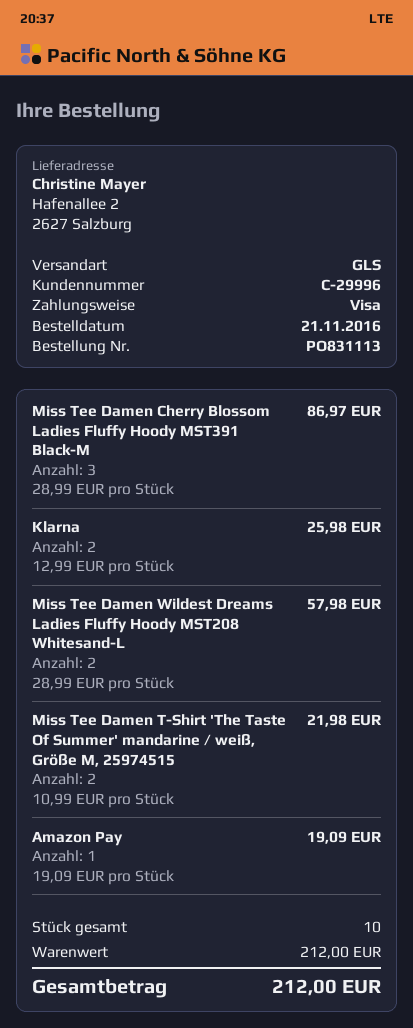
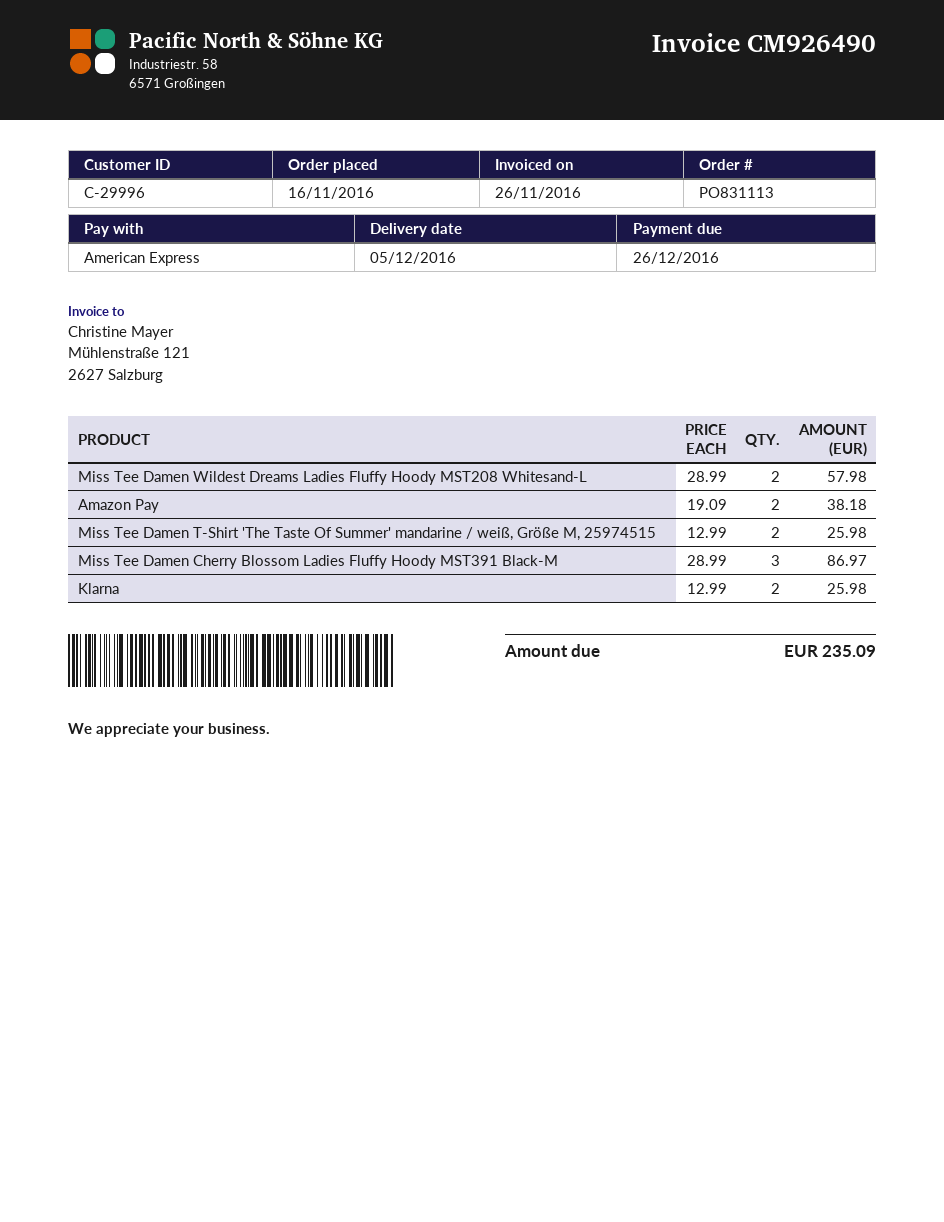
order date: 2016-11-21 -> 2016-11-16
payment method: Visa -> American Express
Miss Tee Damen T-Shirt 'The Taste Of Summer' mandarine / weiß, Größe M, 25974515: 2 x 10.99 = 21.98 -> 2 x 12.99 = 25.98
Amazon Pay: 1 x 19.09 = 19.09 -> 2 x 19.09 = 38.18
total: 212.00 -> 235.09

